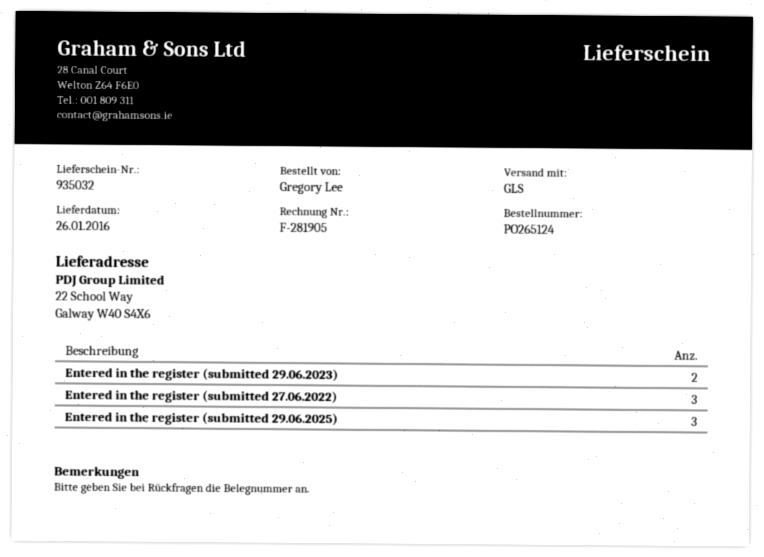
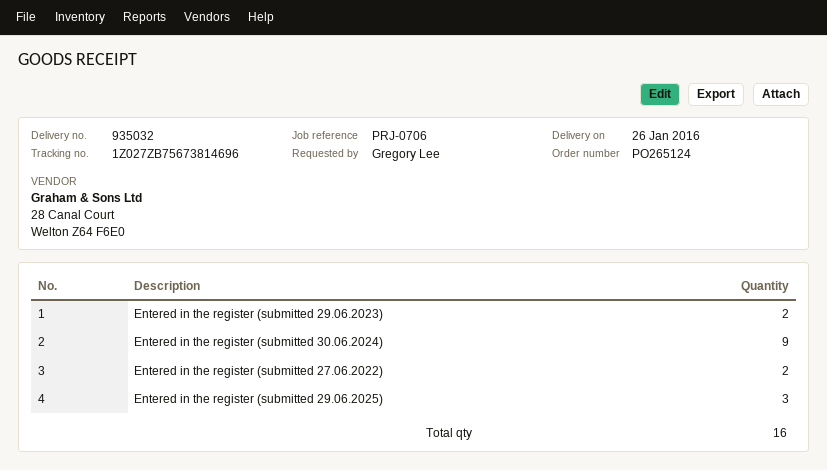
Entered in the register (submitted 27.06.2022): 3 -> 2
Entered in the register (submitted 30.06.2024): none -> 9

